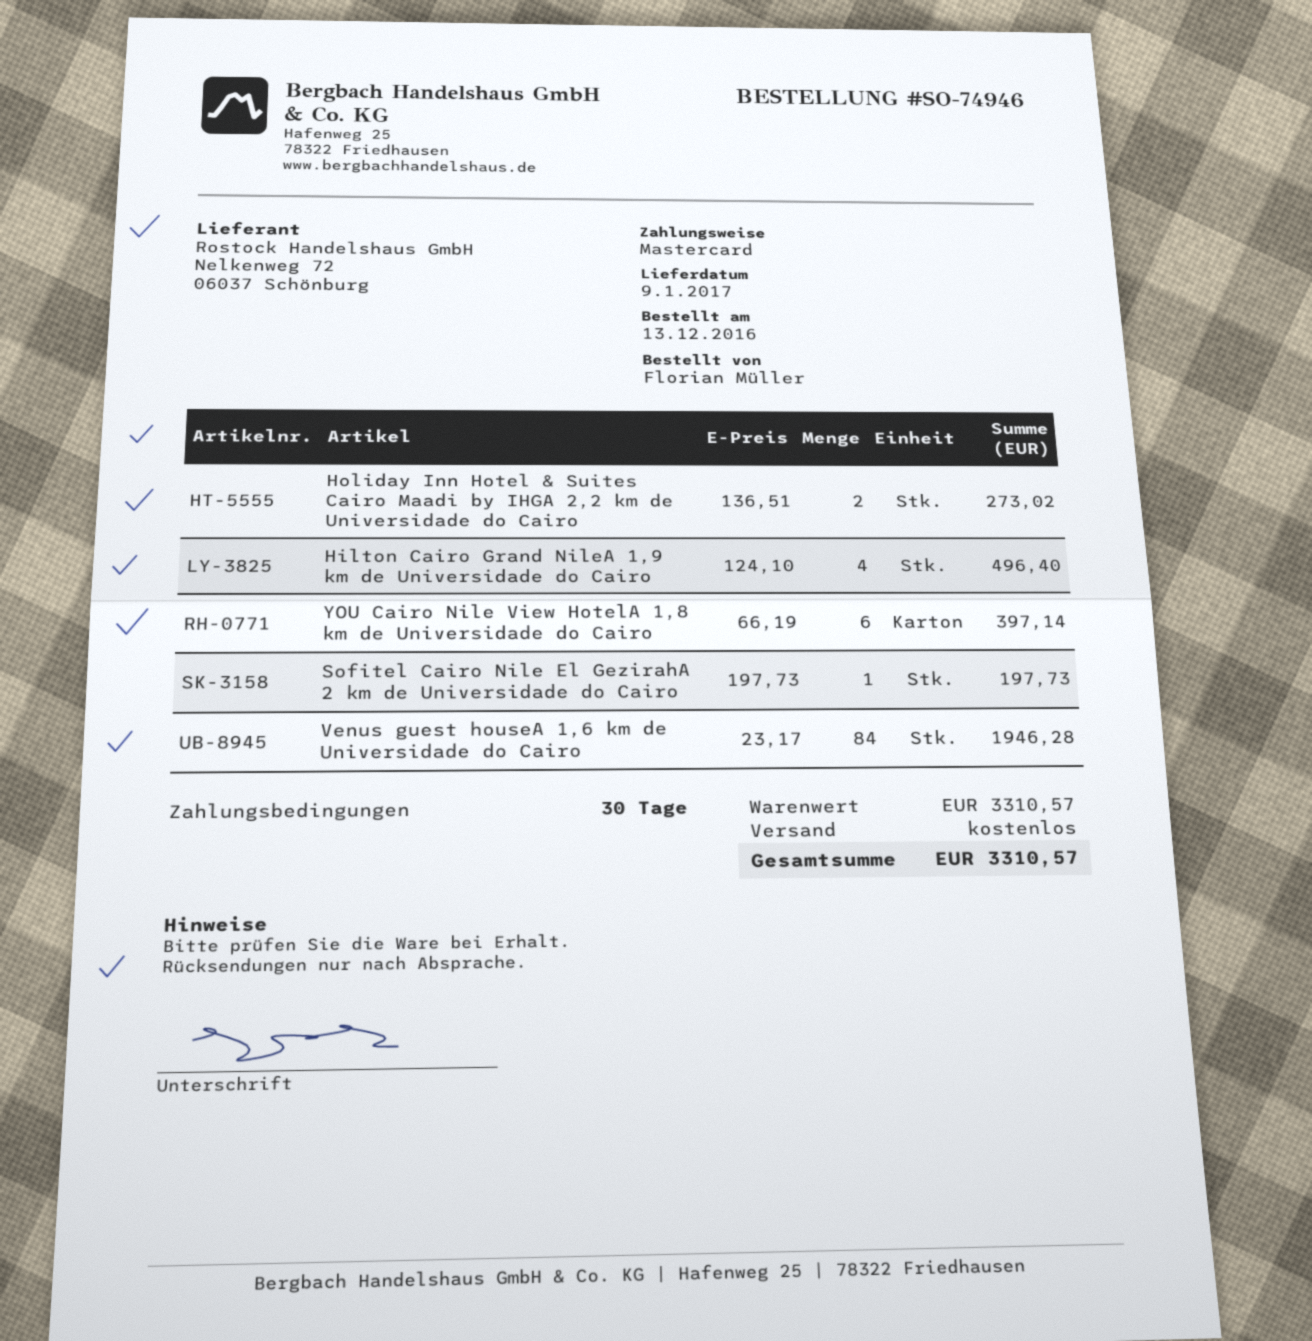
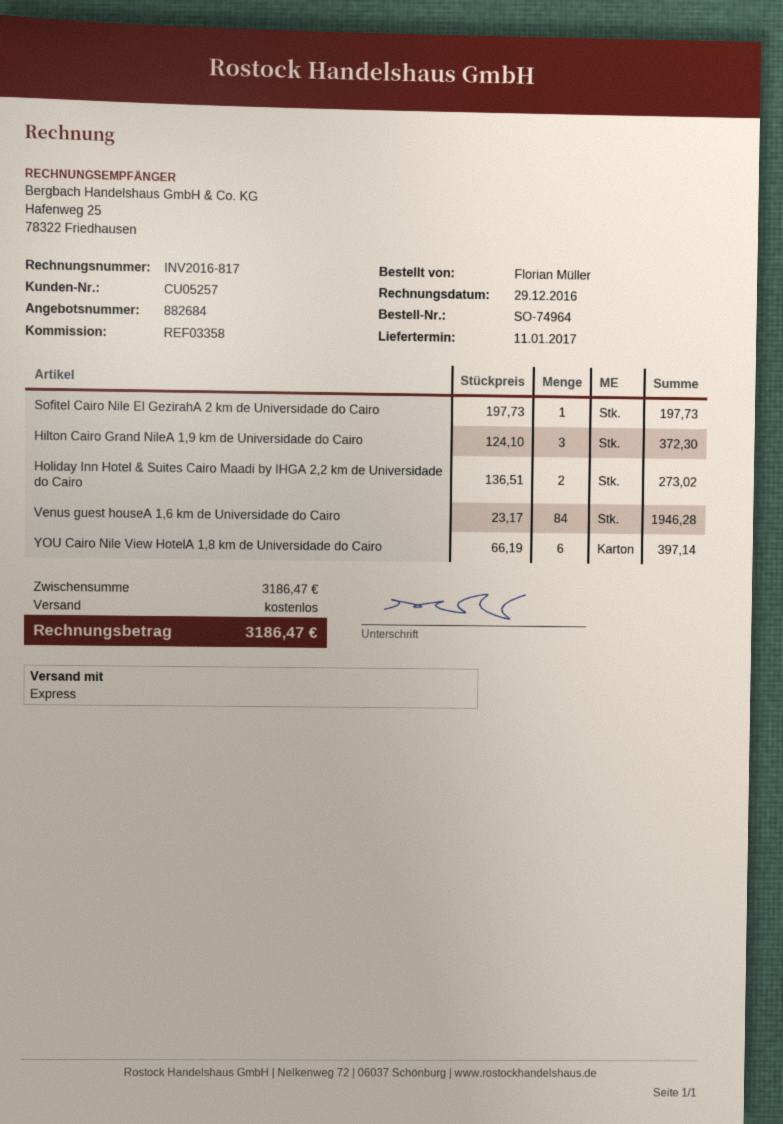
order number: SO-74946 -> SO-74964
delivery date: 2017-01-09 -> 2017-01-11
Hilton Cairo Grand NileA 1,9 km de Universidade do Cairo: 4 x 124.10 = 496.40 -> 3 x 124.10 = 372.30
subtotal: 3310.57 -> 3186.47
total: 3310.57 -> 3186.47

